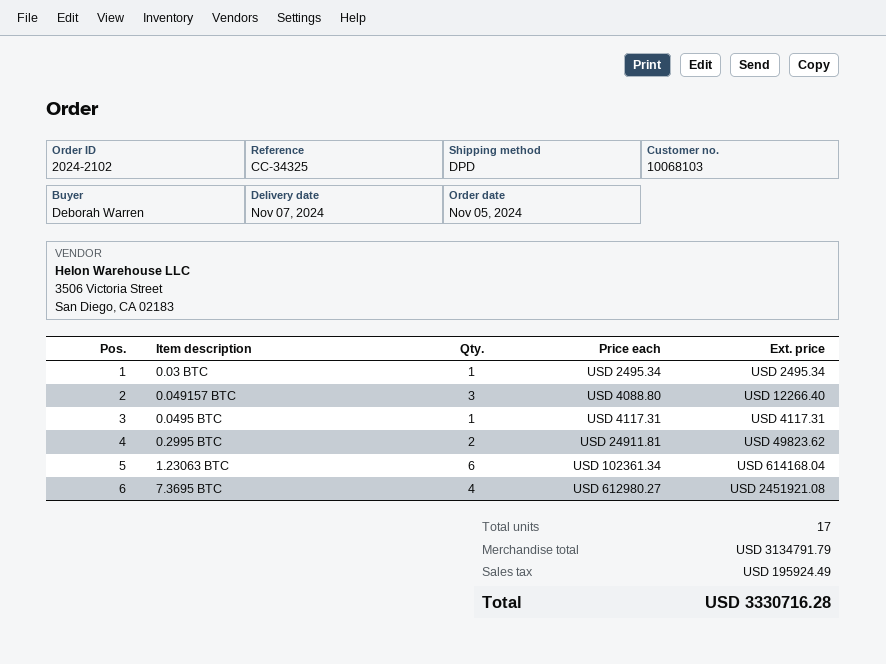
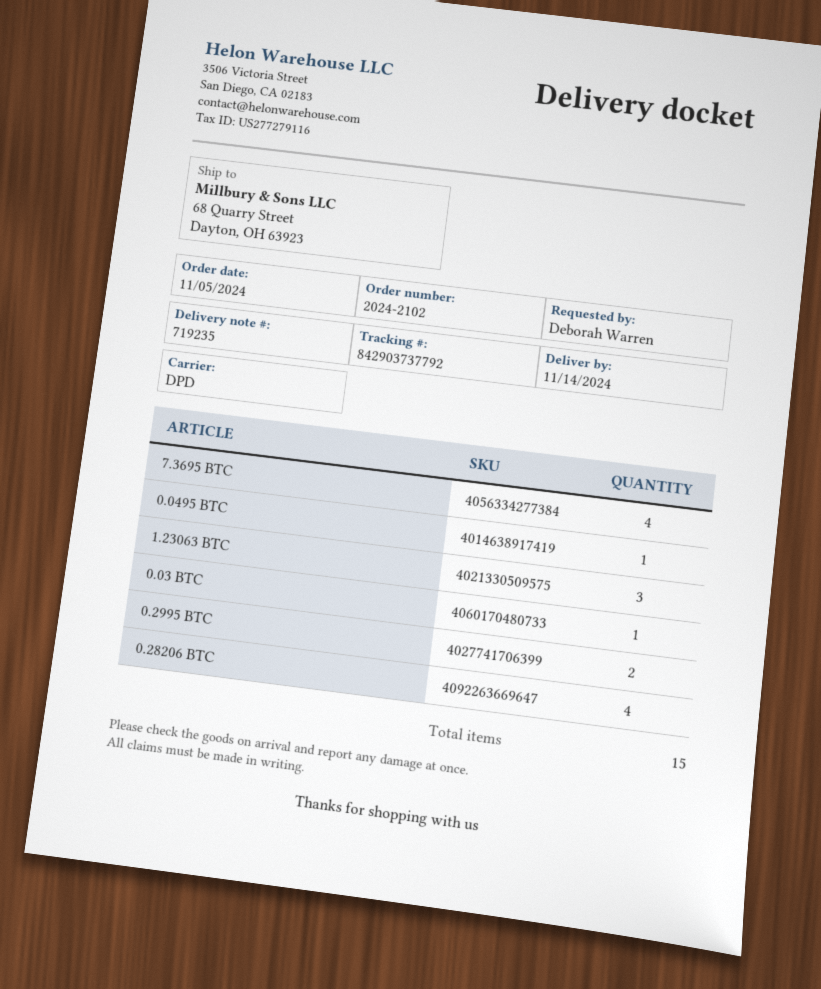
delivery date: 2024-11-07 -> 2024-11-14
0.049157 BTC: 3 -> none
1.23063 BTC: 6 -> 3
0.28206 BTC: none -> 4
total quantity: 17 -> 15

